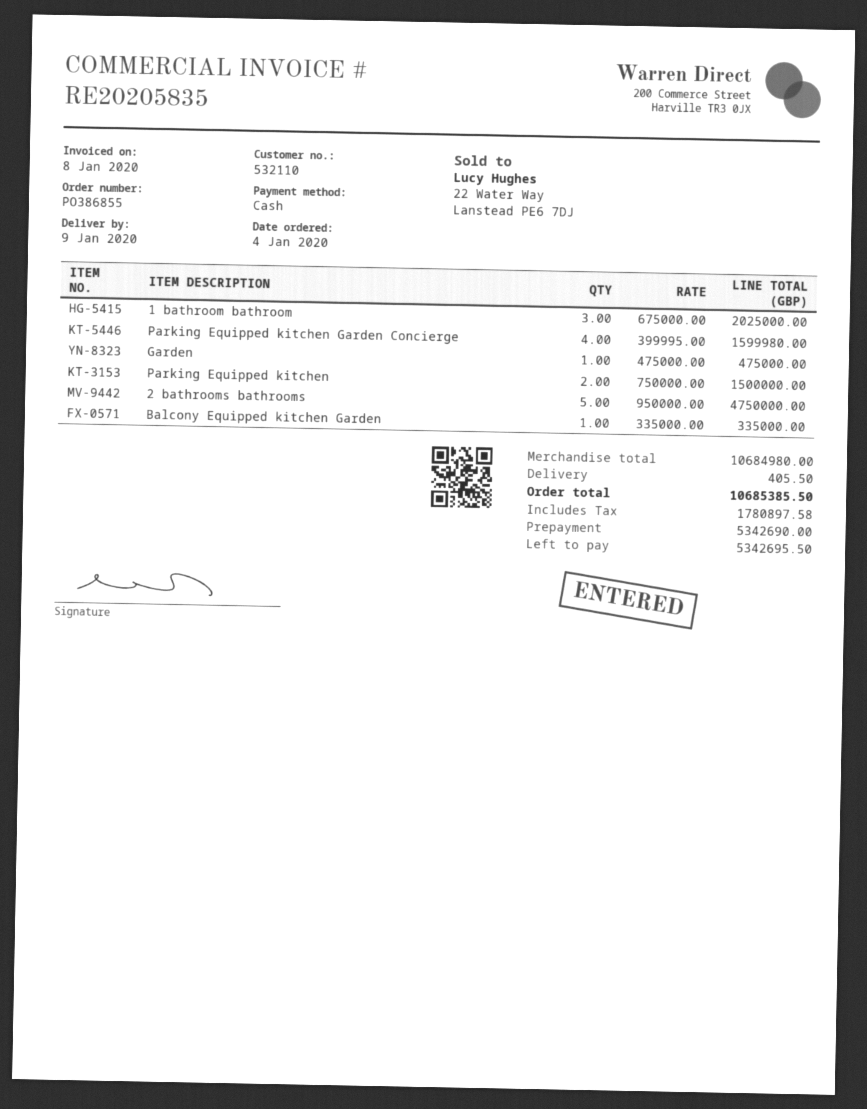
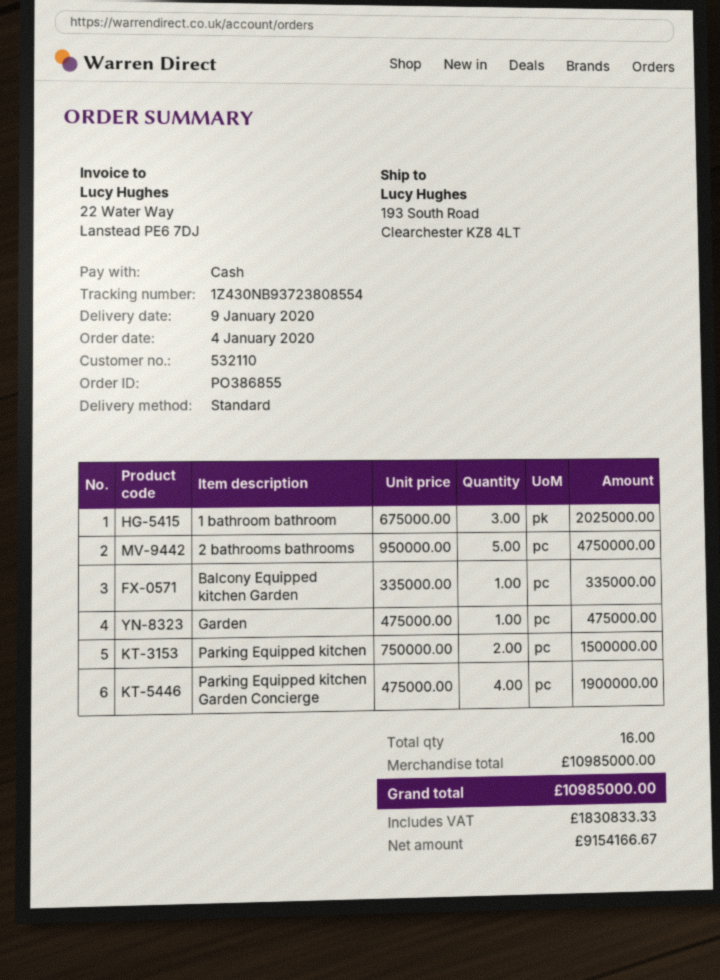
Parking Equipped kitchen Garden Concierge: 4 x 399995.00 = 1599980.00 -> 4 x 475000.00 = 1900000.00
subtotal: 10684980.00 -> 10985000.00
shipping: 405.50 -> none
tax: 1780897.58 -> 1830833.33
total: 10685385.50 -> 10985000.00

